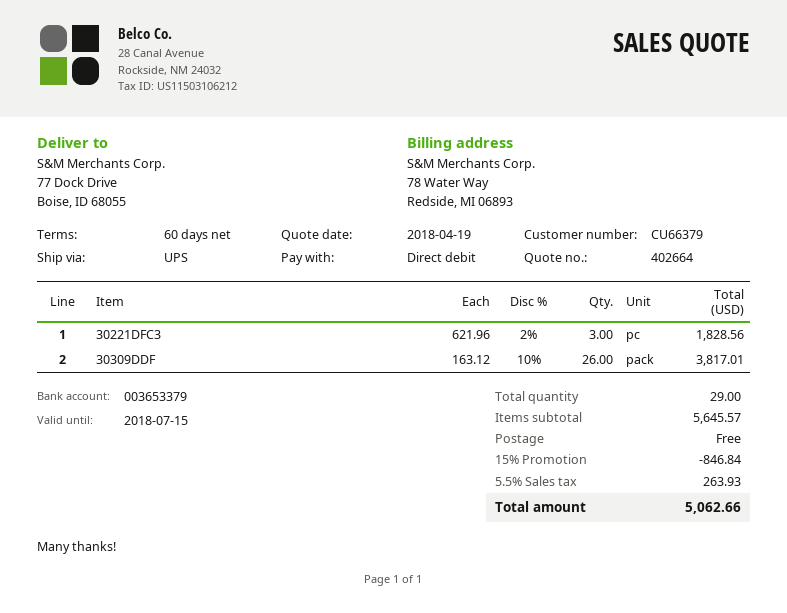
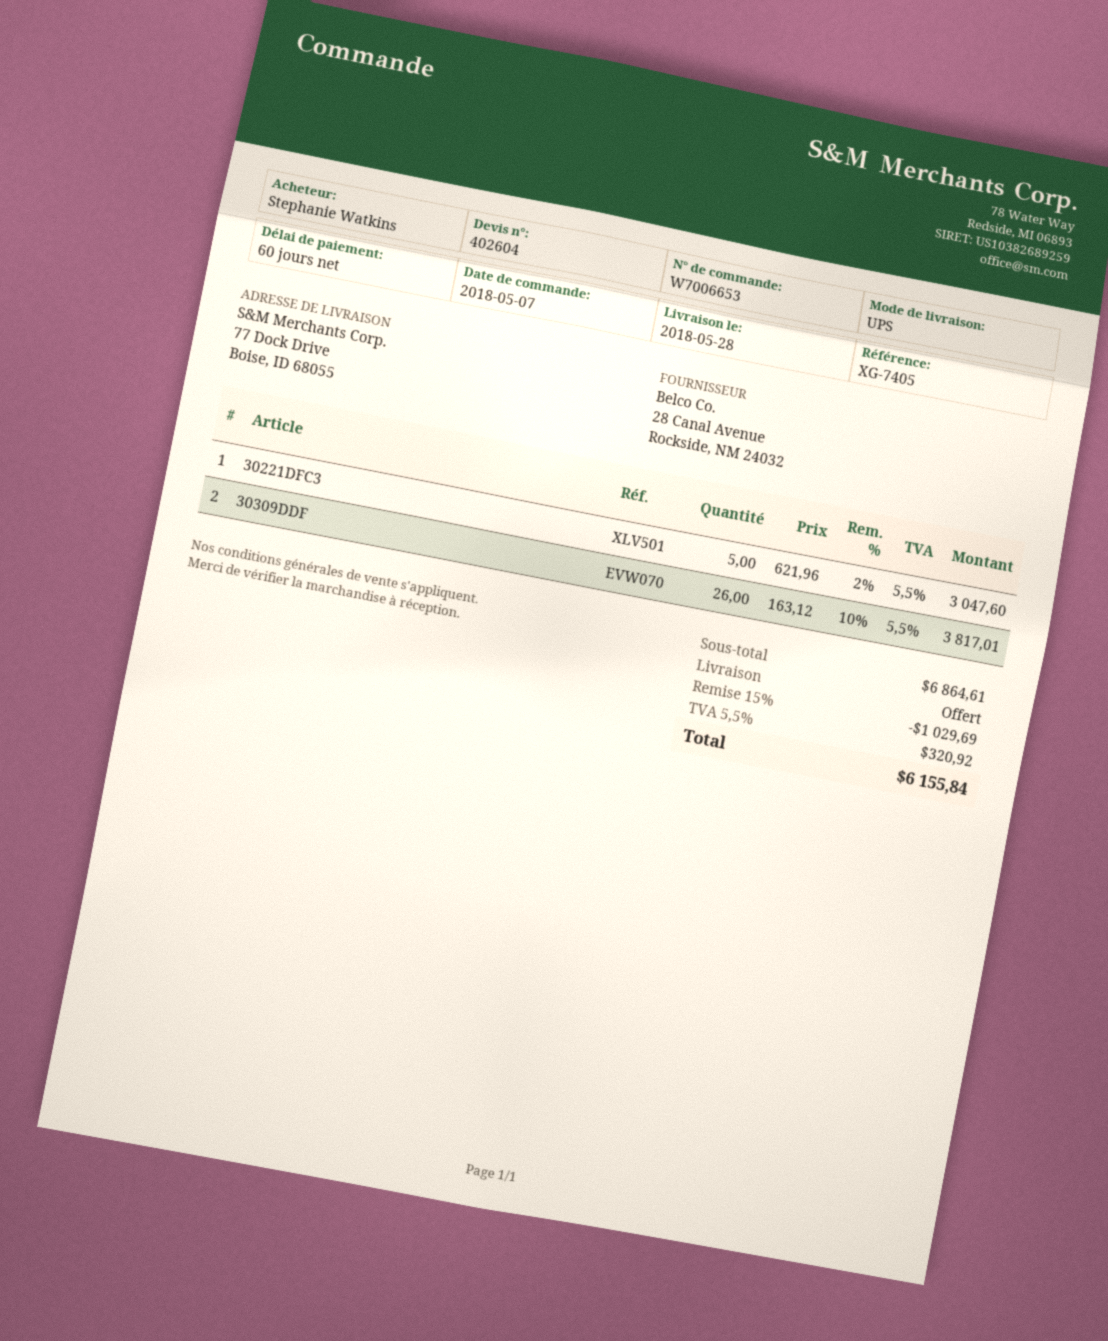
quote number: 402664 -> 402604
30221DFC3: 3 x 621.96 - 2% = 1828.56 -> 5 x 621.96 - 2% = 3047.60
subtotal: 5645.57 -> 6864.61
discount: 15% = 846.84 -> 15% = 1029.69
tax: 5.5% = 263.93 -> 5.5% = 320.92
total: 5062.66 -> 6155.84

